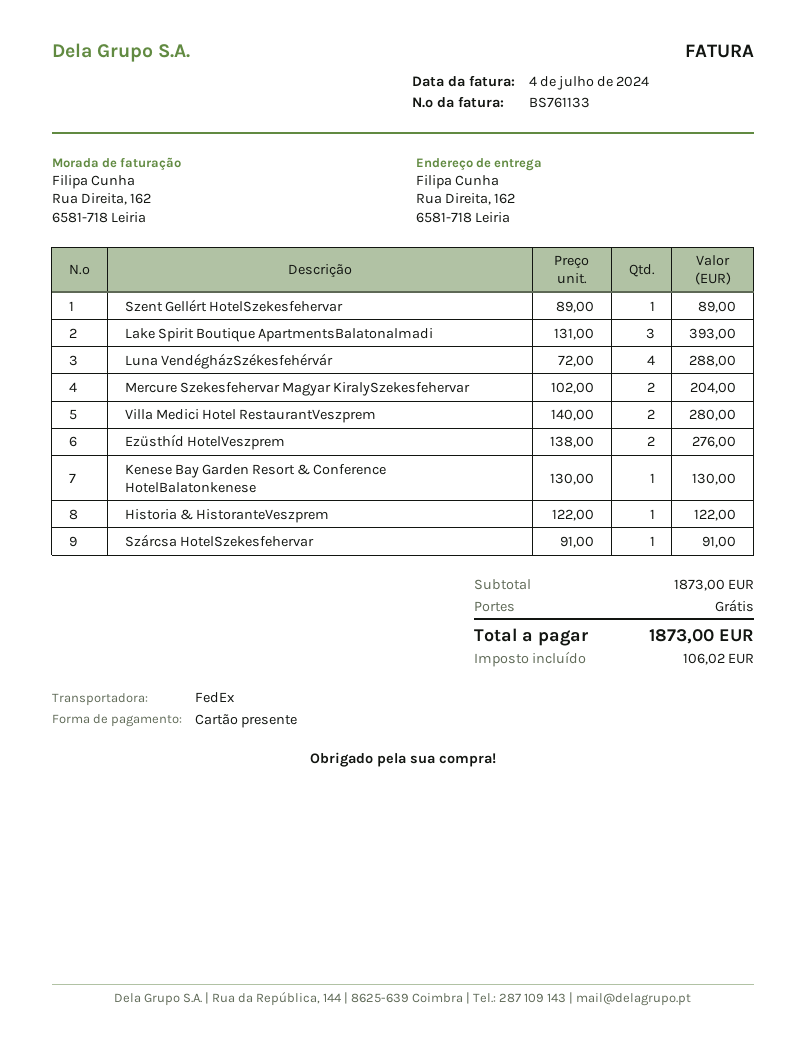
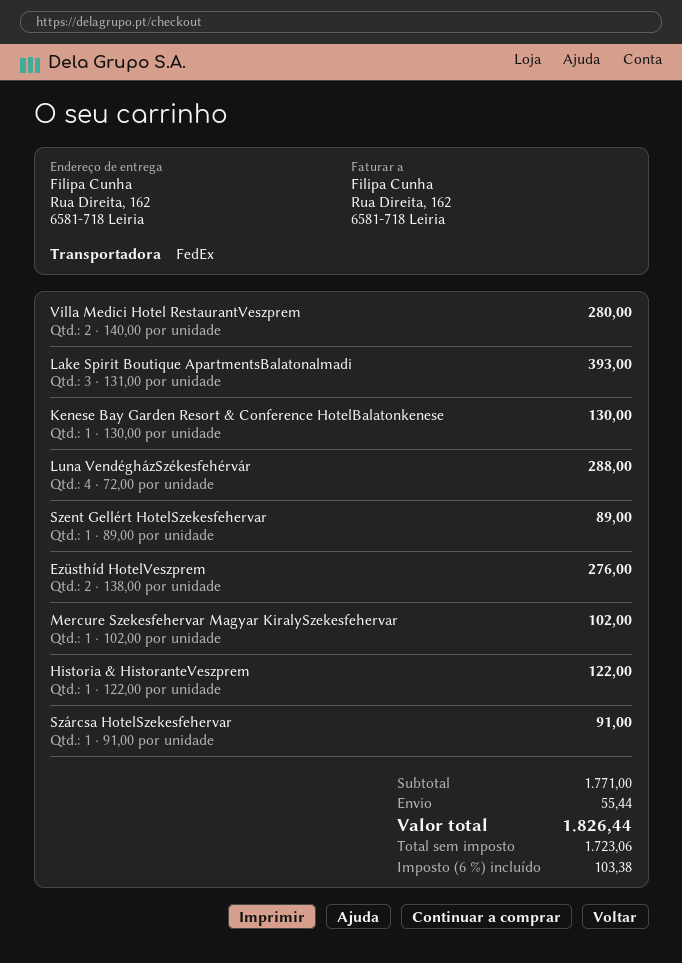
Mercure Szekesfehervar Magyar KiralySzekesfehervar: 2 x 102.00 = 204.00 -> 1 x 102.00 = 102.00
subtotal: 1873.00 -> 1771.00
shipping: 0.00 -> 55.44
tax: 106.02 -> 103.38
total: 1873.00 -> 1826.44

